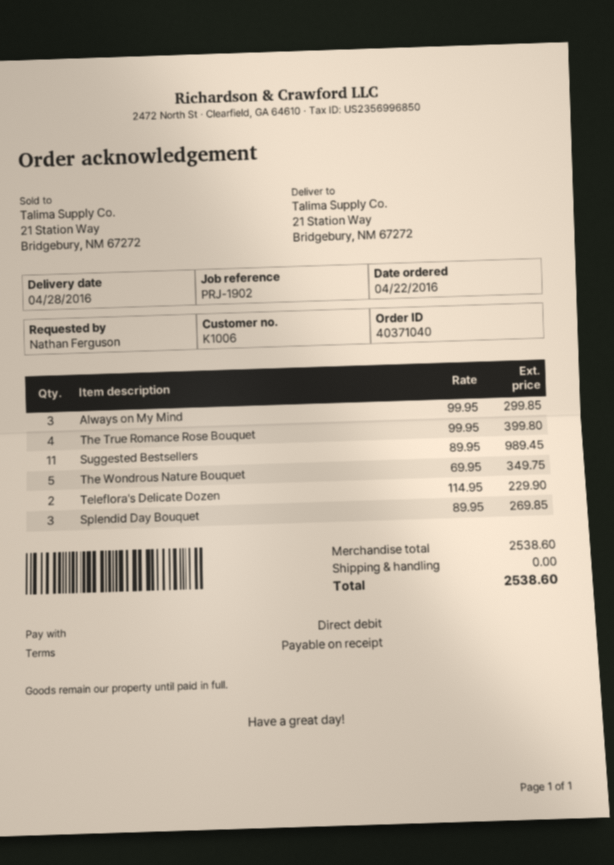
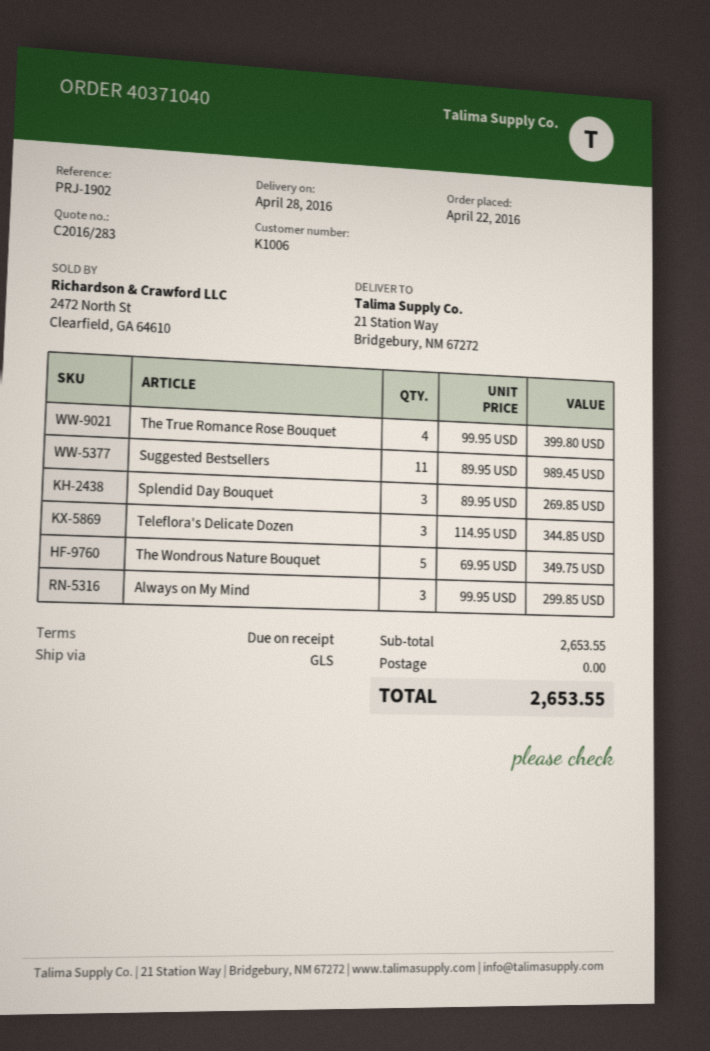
Teleflora's Delicate Dozen: 2 x 114.95 = 229.90 -> 3 x 114.95 = 344.85
subtotal: 2538.60 -> 2653.55
total: 2538.60 -> 2653.55

